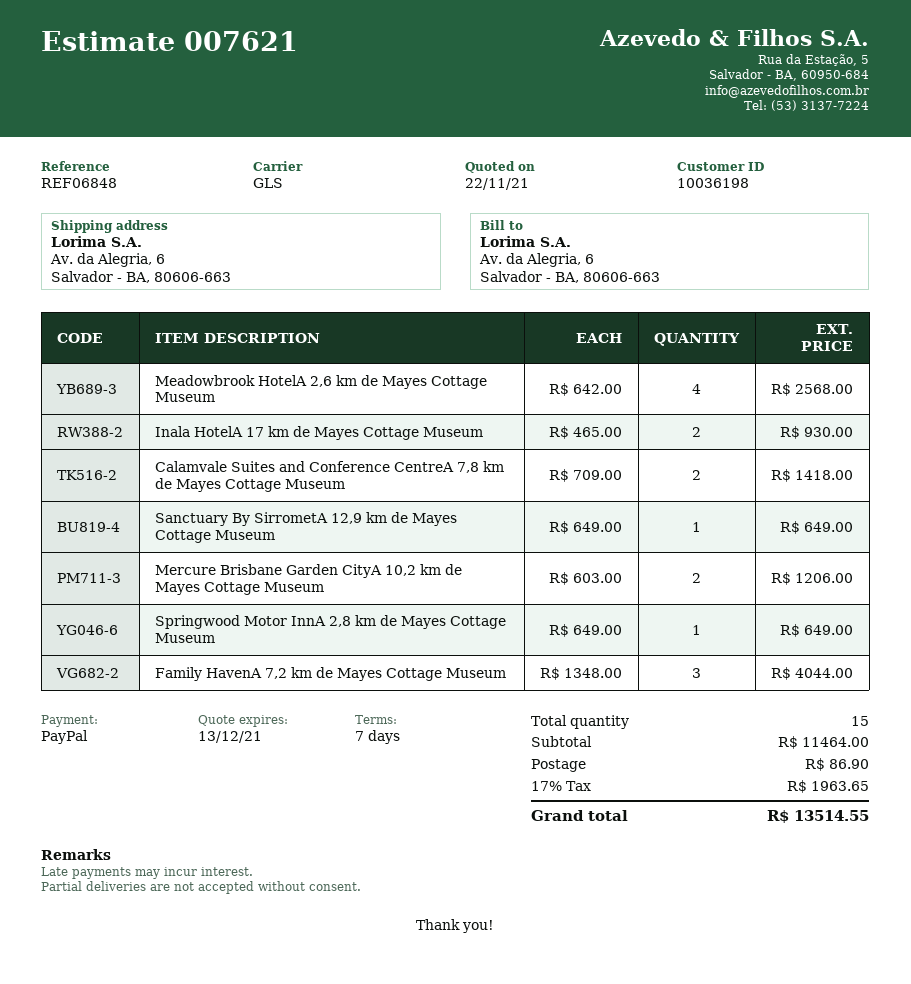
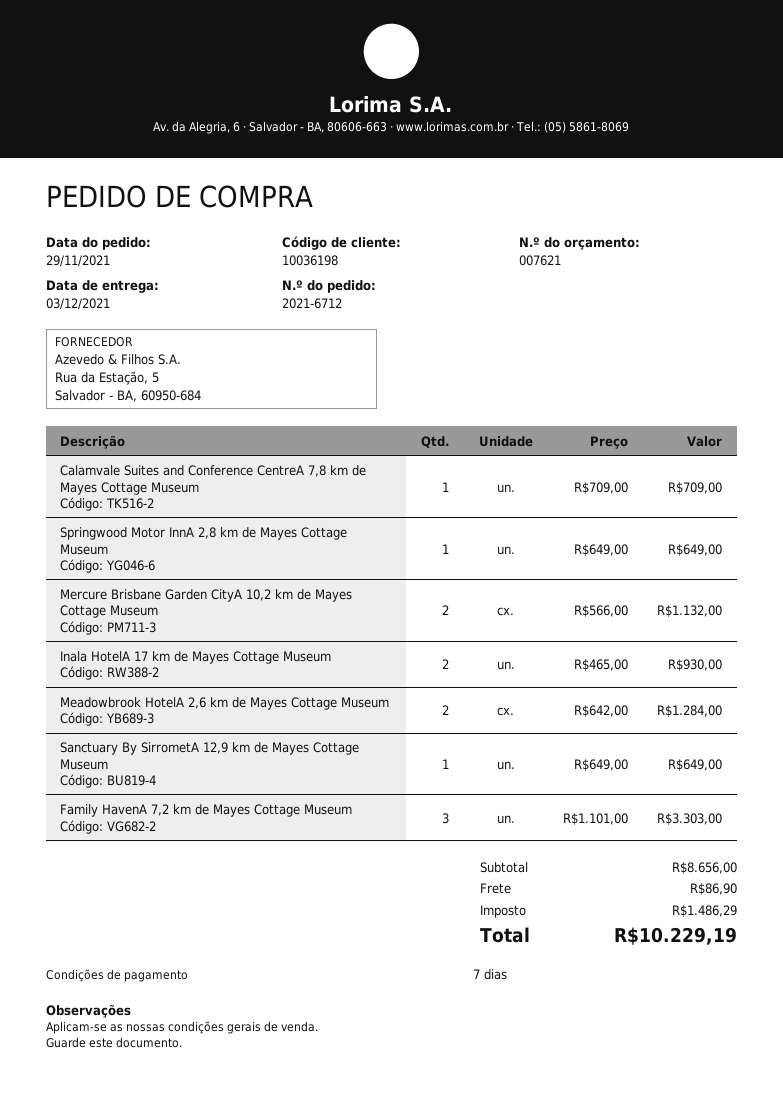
Meadowbrook HotelA 2,6 km de Mayes Cottage Museum: 4 x 642.00 = 2568.00 -> 2 x 642.00 = 1284.00
Calamvale Suites and Conference CentreA 7,8 km de Mayes Cottage Museum: 2 x 709.00 = 1418.00 -> 1 x 709.00 = 709.00
Mercure Brisbane Garden CityA 10,2 km de Mayes Cottage Museum: 2 x 603.00 = 1206.00 -> 2 x 566.00 = 1132.00
Family HavenA 7,2 km de Mayes Cottage Museum: 3 x 1348.00 = 4044.00 -> 3 x 1101.00 = 3303.00
subtotal: 11464.00 -> 8656.00
tax: 1963.65 -> 1486.29
total: 13514.55 -> 10229.19

